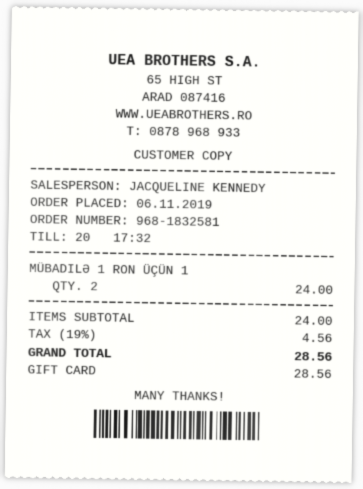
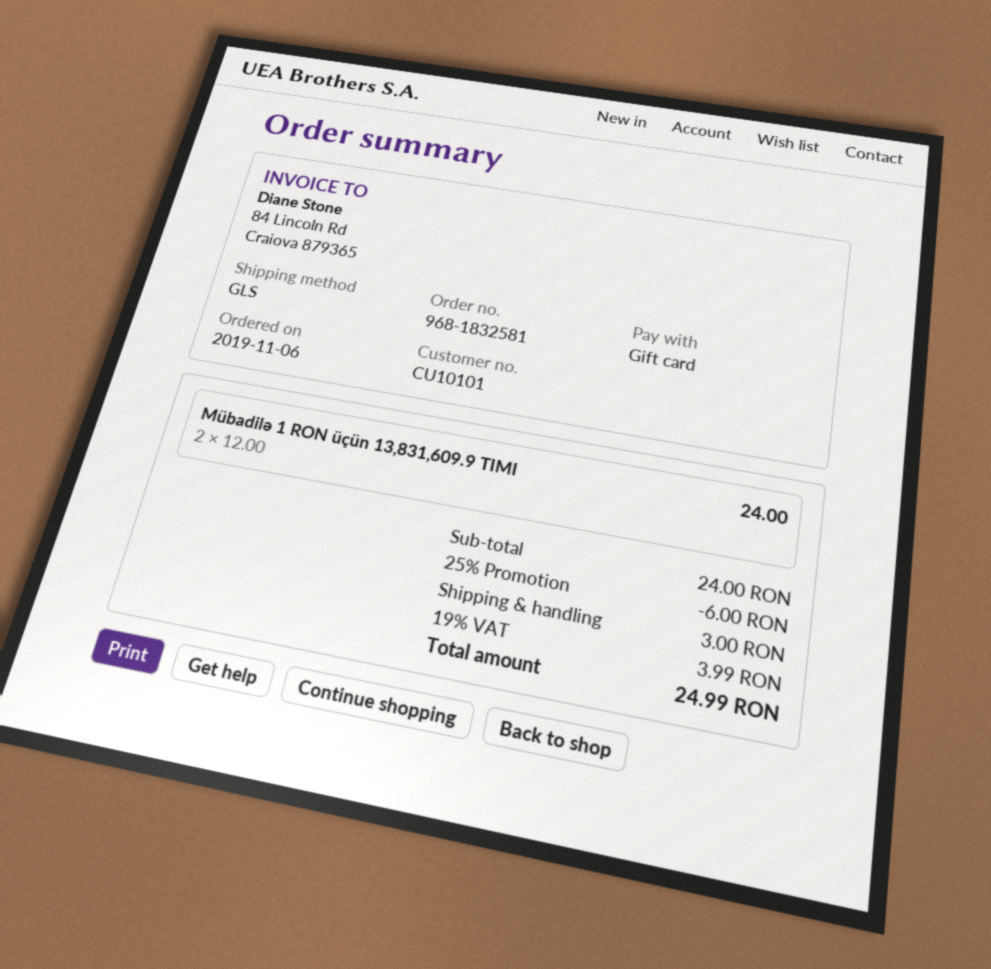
discount: none -> 25% = 6.00
shipping: none -> 3.00
tax: 19% = 4.56 -> 19% = 3.99
total: 28.56 -> 24.99

